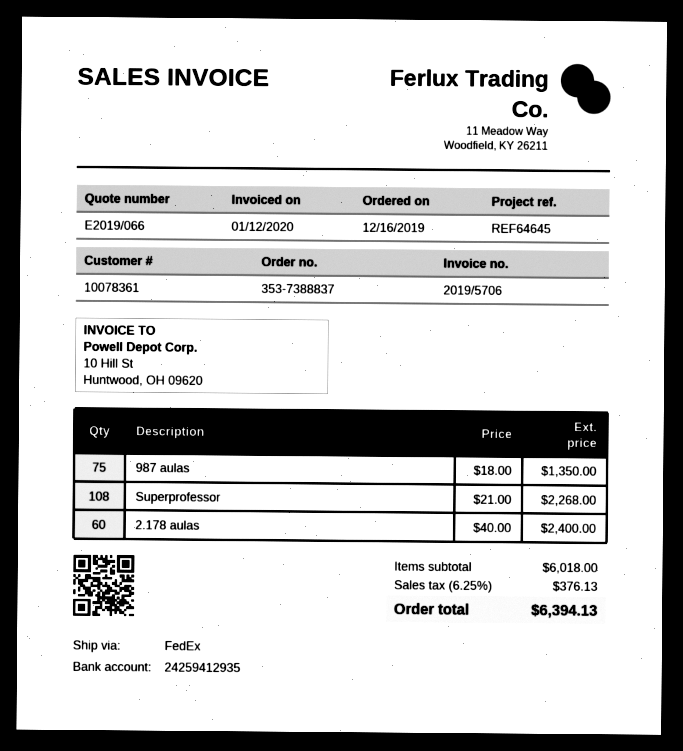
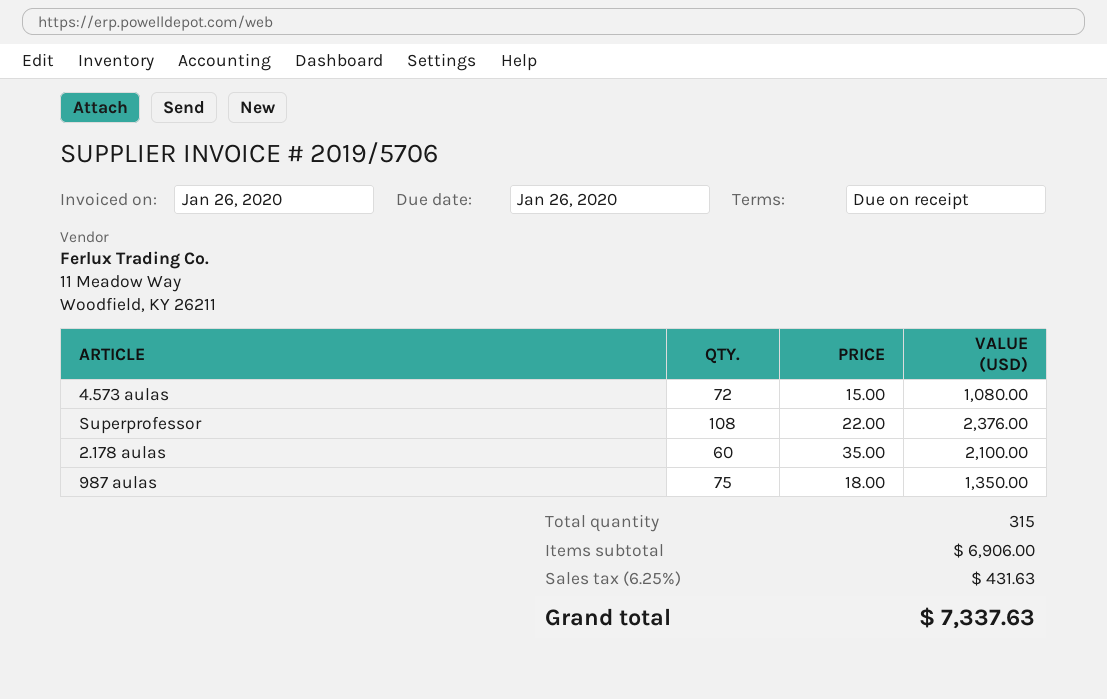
invoice date: 2020-01-12 -> 2020-01-26
Superprofessor: 108 x 21.00 = 2268.00 -> 108 x 22.00 = 2376.00
2.178 aulas: 60 x 40.00 = 2400.00 -> 60 x 35.00 = 2100.00
4.573 aulas: none -> 72 x 15.00 = 1080.00
subtotal: 6018.00 -> 6906.00
tax: 6.25% = 376.13 -> 6.25% = 431.63
total: 6394.13 -> 7337.63

